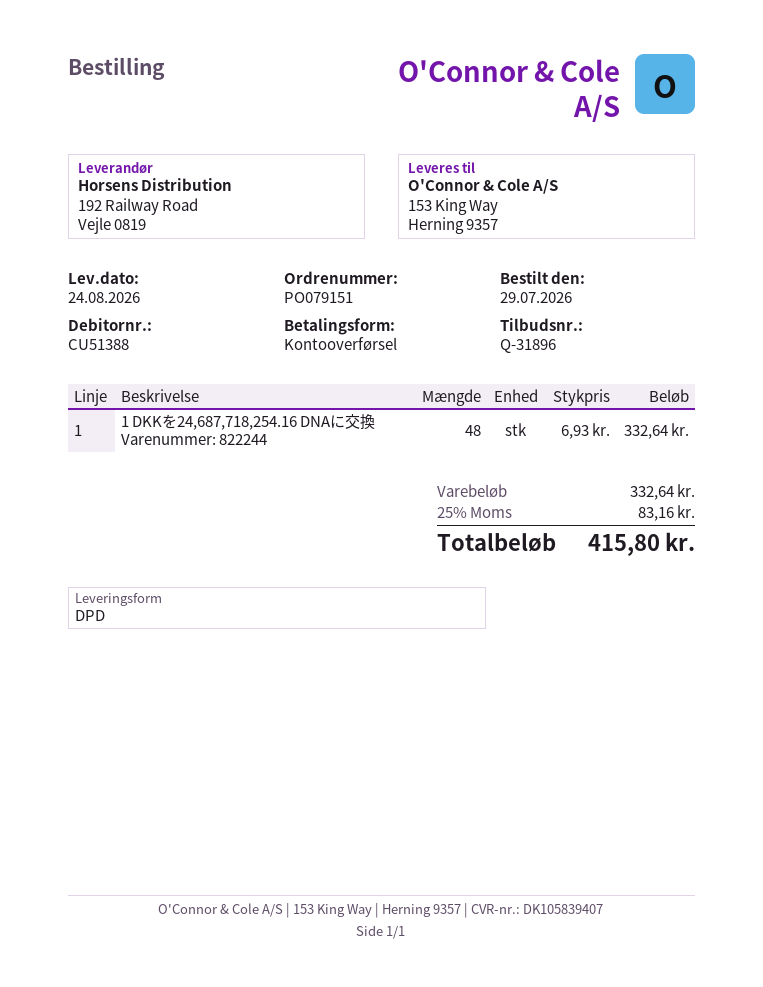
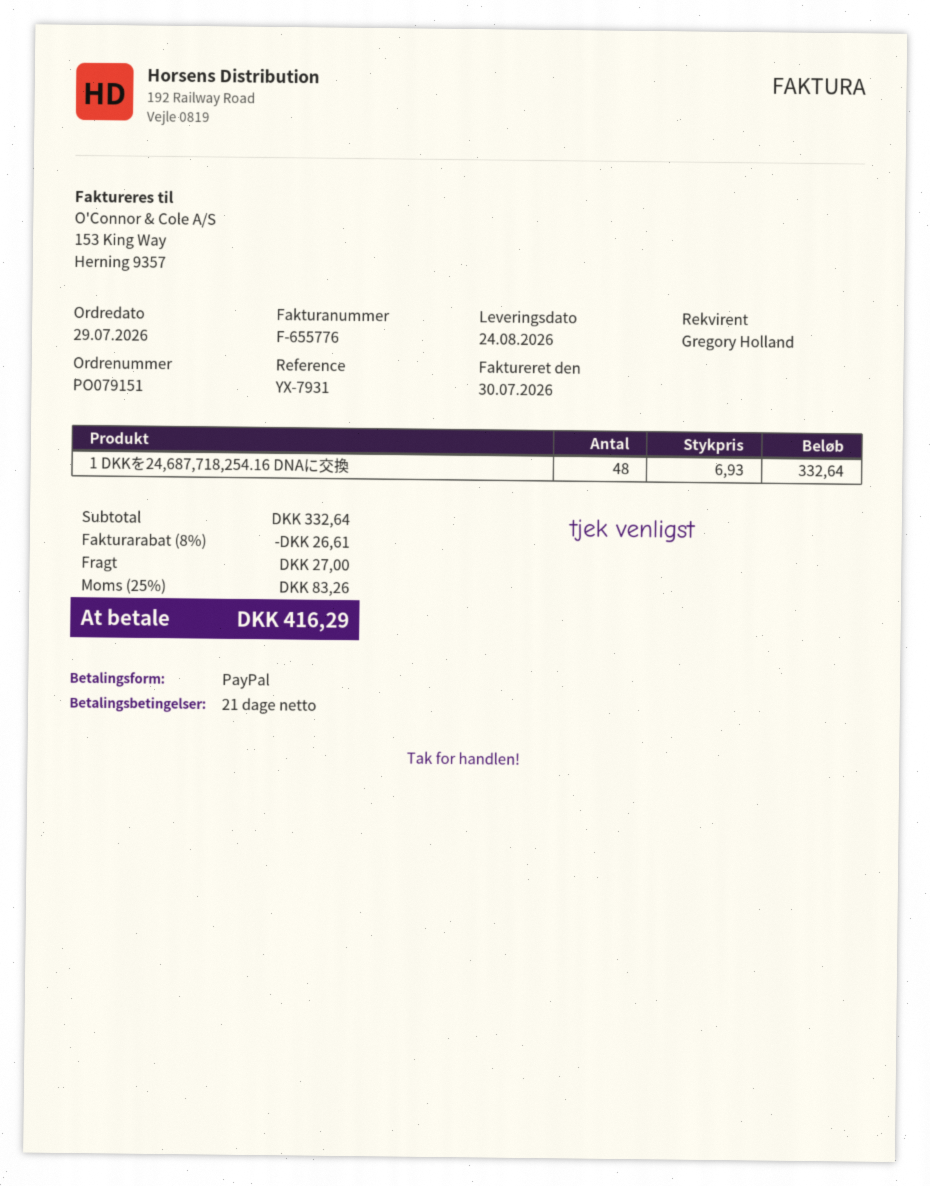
payment method: bank transfer -> PayPal
discount: none -> 8% = 26.61
shipping: none -> 27.00
tax: 25% = 83.16 -> 25% = 83.26
total: 415.80 -> 416.29

